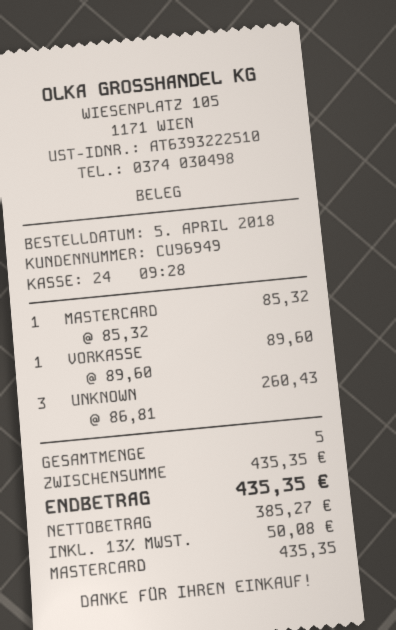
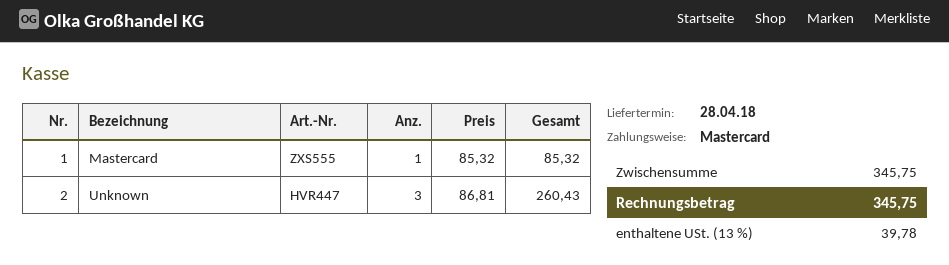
VORKASSE: 1 x 89.60 = 89.60 -> none
subtotal: 435.35 -> 345.75
tax: 13% = 50.08 -> 13% = 39.78
total: 435.35 -> 345.75

